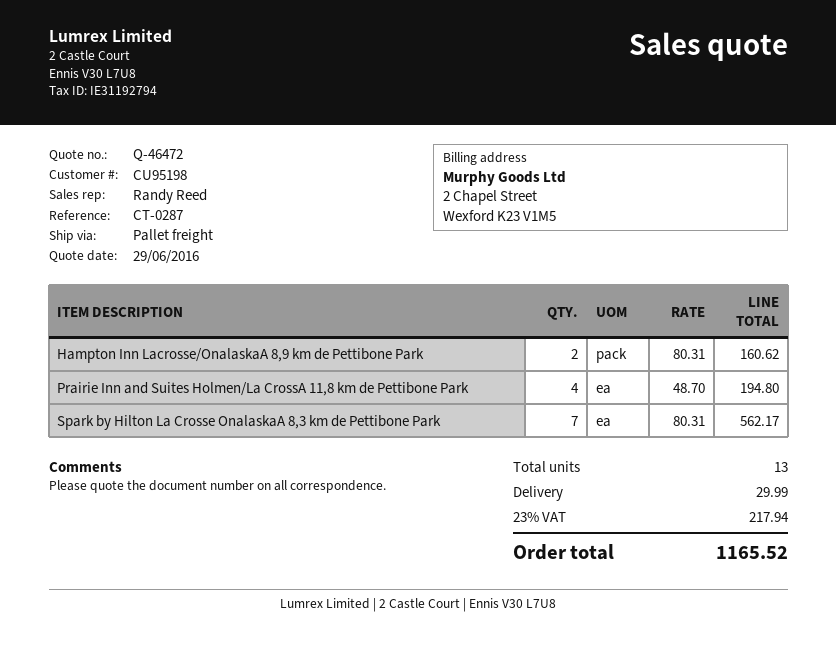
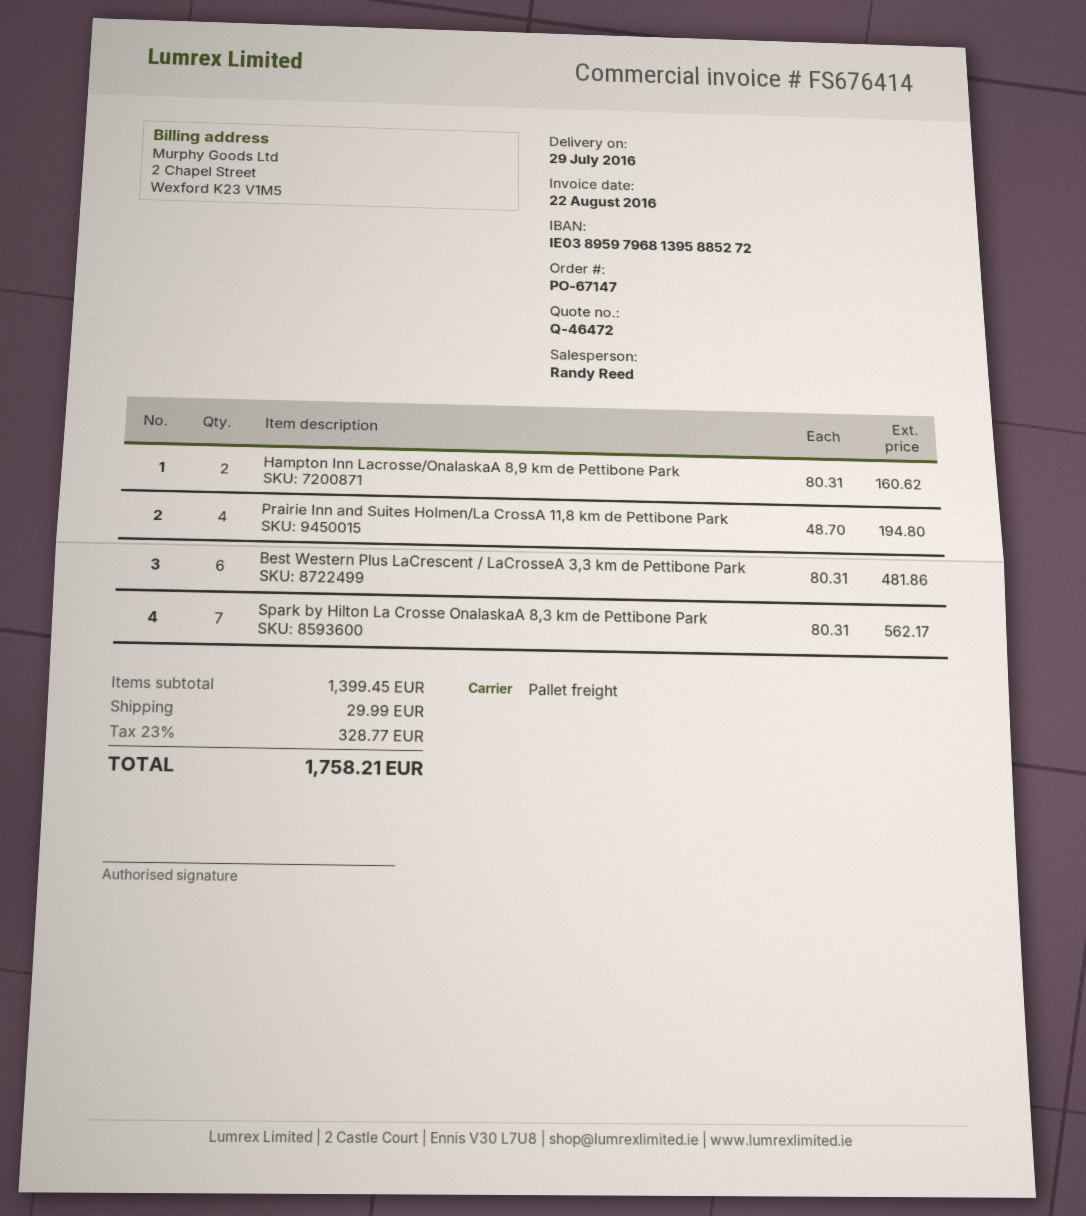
Best Western Plus LaCrescent / LaCrosseA 3,3 km de Pettibone Park: none -> 6 x 80.31 = 481.86
tax: 23% = 217.94 -> 23% = 328.77
total: 1165.52 -> 1758.21

